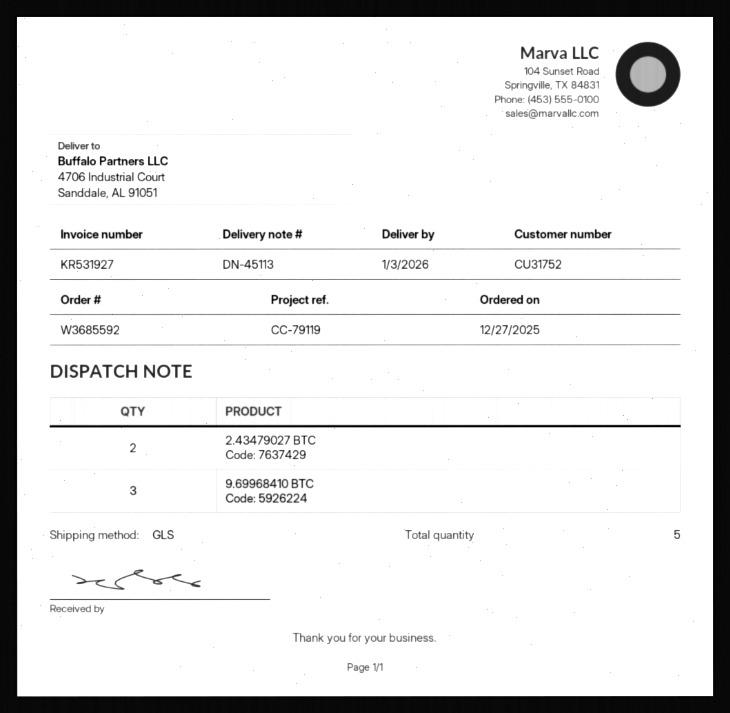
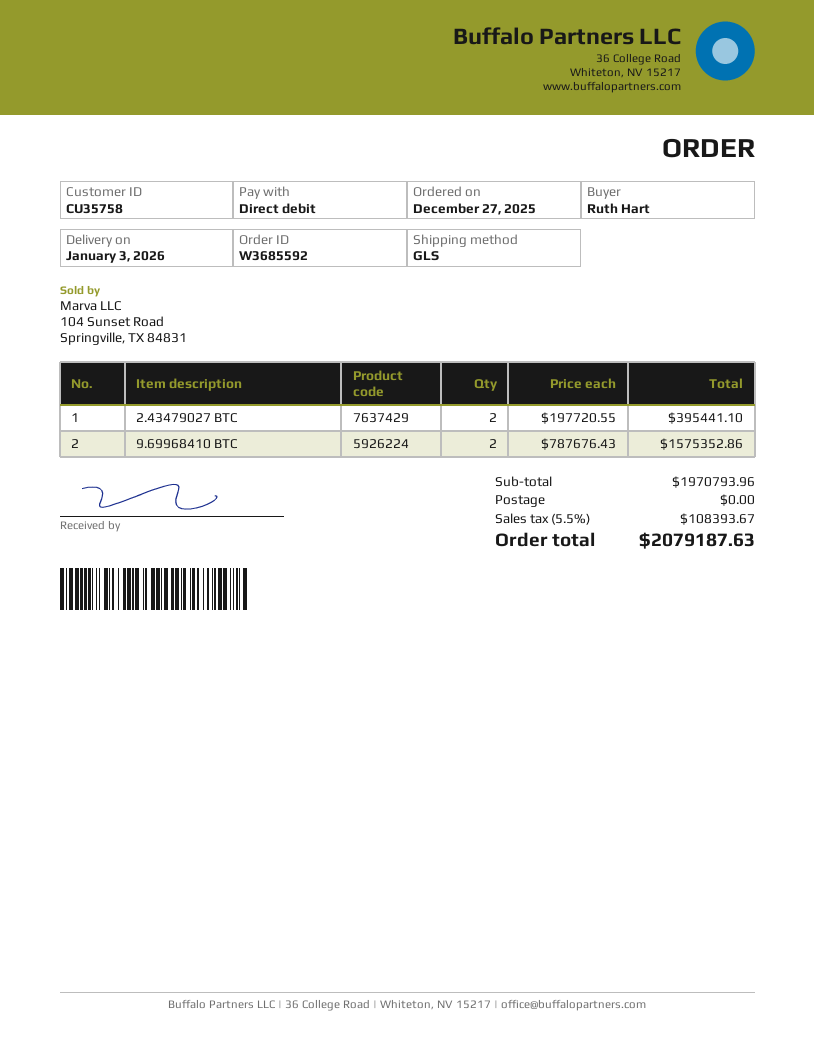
customer number: CU31752 -> CU35758
9.69968410 BTC: 3 -> 2

